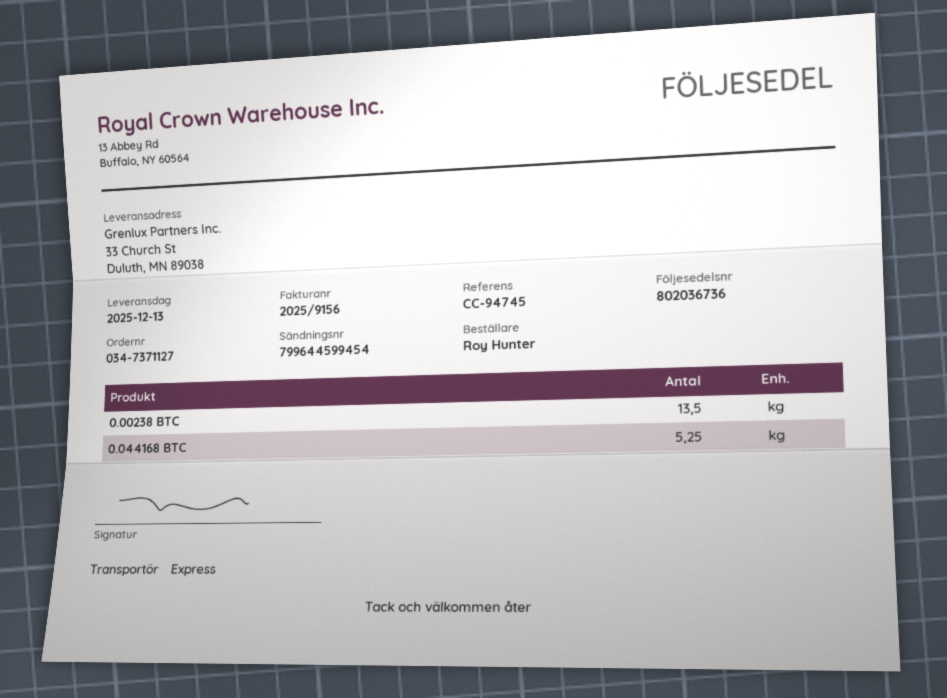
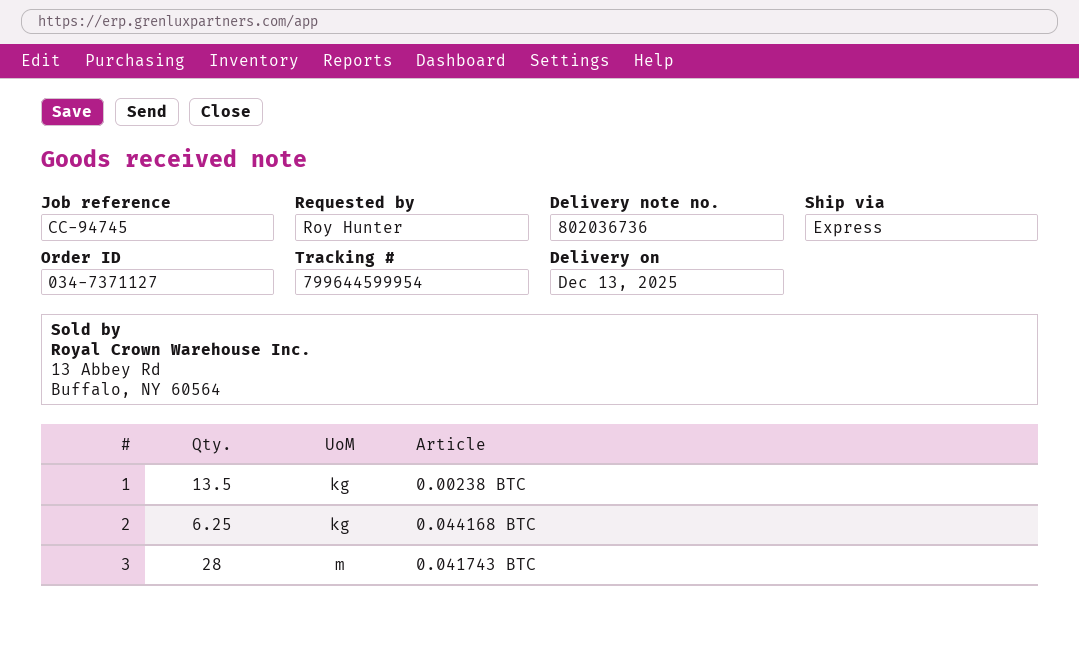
tracking number: 799644599454 -> 799644599954
0.044168 BTC: 5.25 -> 6.25
0.041743 BTC: none -> 28

